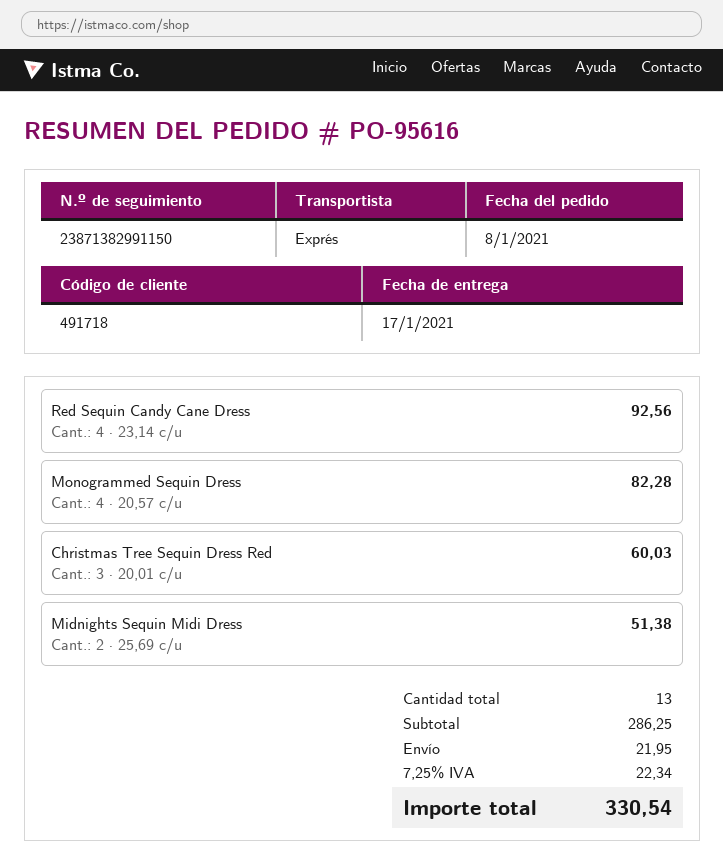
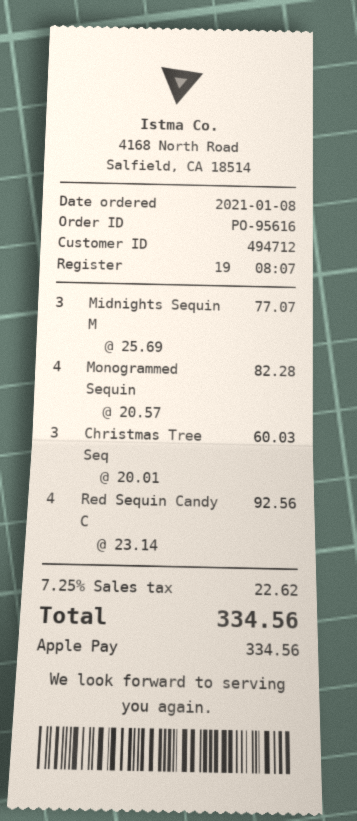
customer number: 491718 -> 494712
Midnights Sequin Midi Dress: 2 x 25.69 = 51.38 -> 3 x 25.69 = 77.07
shipping: 21.95 -> none
tax: 7.25% = 22.34 -> 7.25% = 22.62
total: 330.54 -> 334.56

